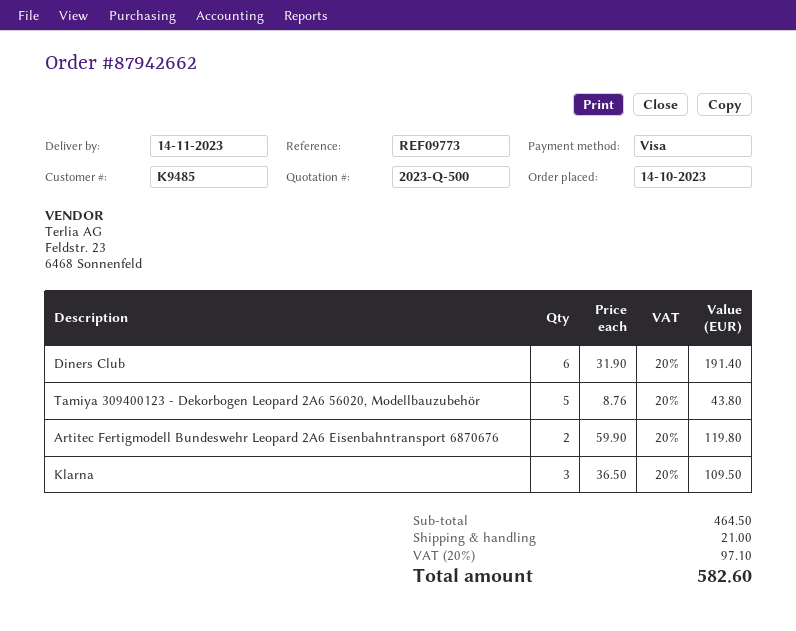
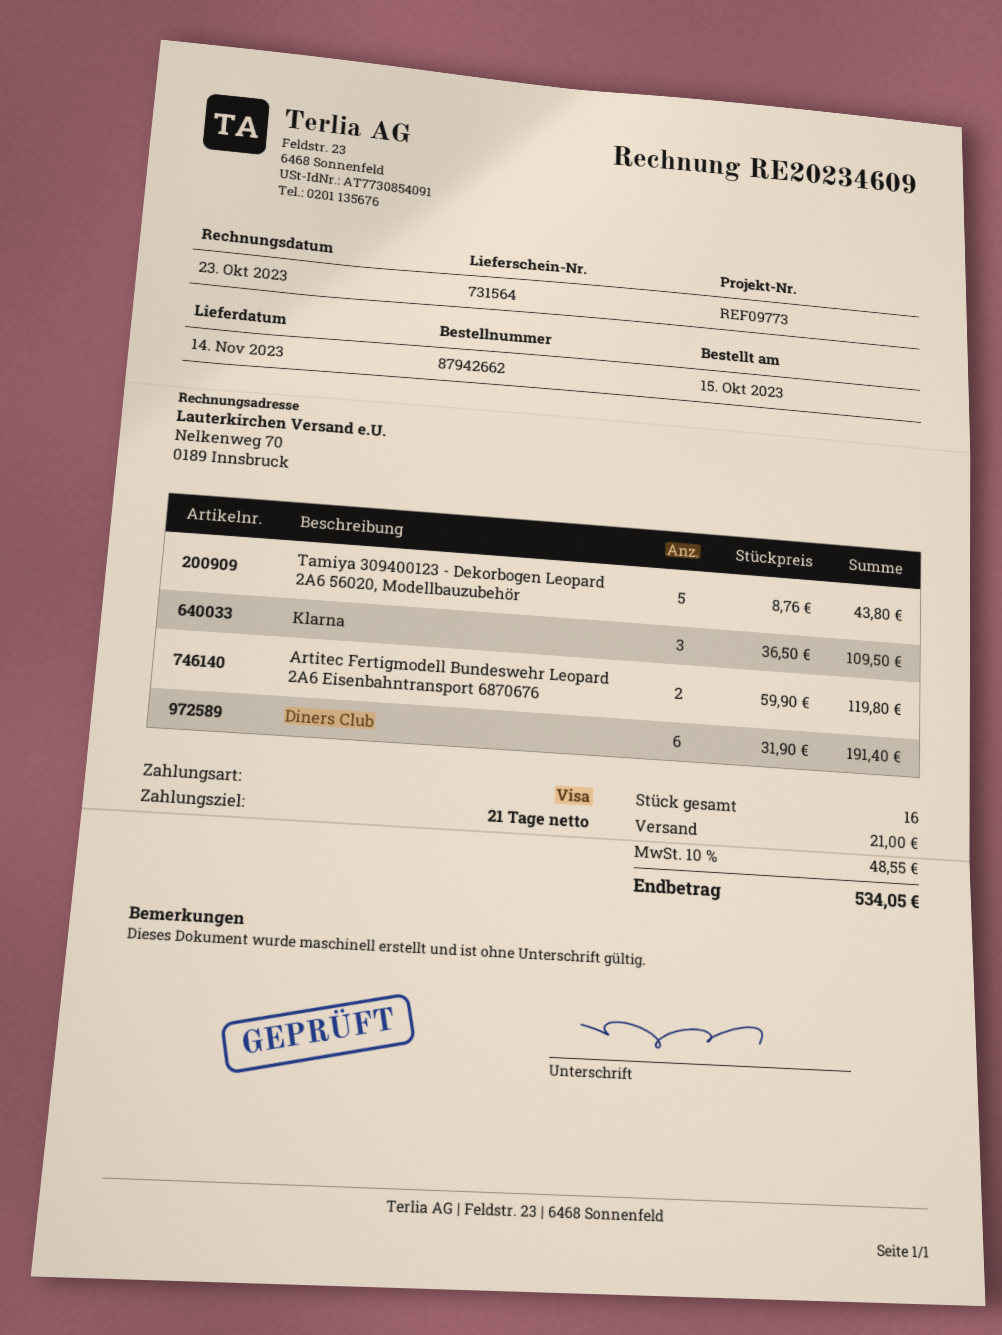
order date: 2023-10-14 -> 2023-10-15
tax: 20% = 97.10 -> 10% = 48.55
total: 582.60 -> 534.05

